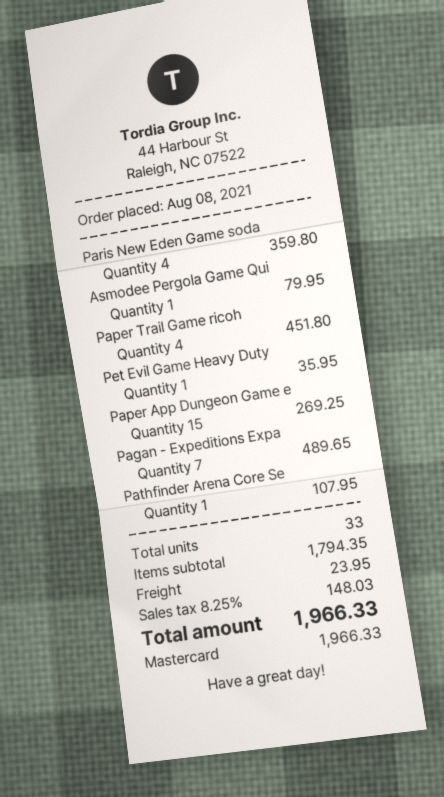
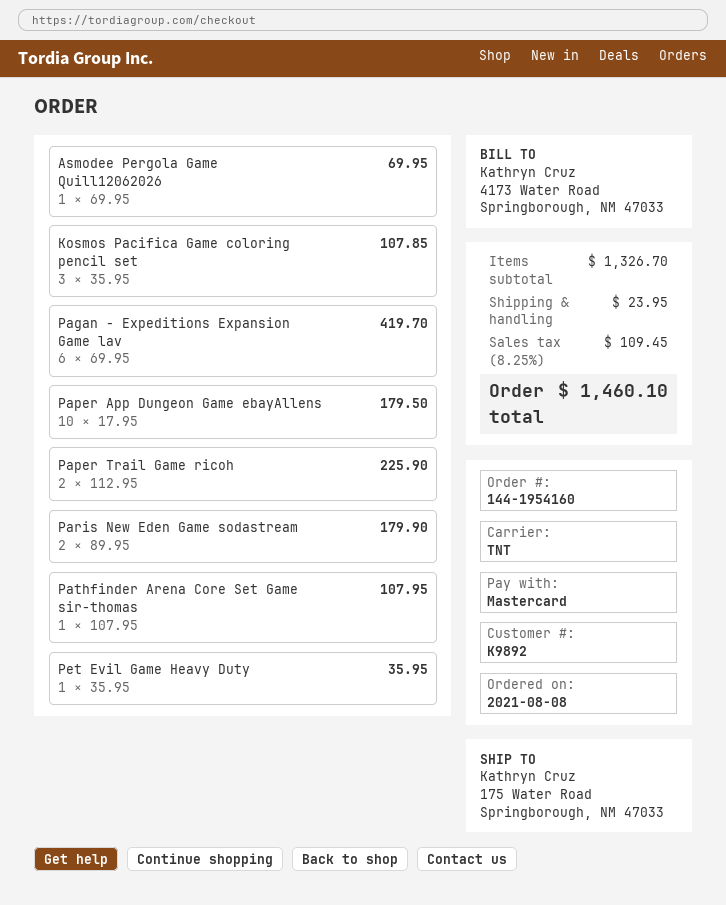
Paris New Eden Game soda: 4 for 359.80 -> 2 for 179.90
Asmodee Pergola Game Qui: 1 for 79.95 -> 1 for 69.95
Paper Trail Game ricoh: 4 for 451.80 -> 2 for 225.90
Paper App Dungeon Game e: 15 for 269.25 -> 10 for 179.50
Pagan - Expeditions Expa: 7 for 489.65 -> 6 for 419.70
Kosmos Pacifica Game coloring pencil set: none -> 3 for 107.85
subtotal: 1794.35 -> 1326.70
tax: 8.25% = 148.03 -> 8.25% = 109.45
total: 1966.33 -> 1460.10

